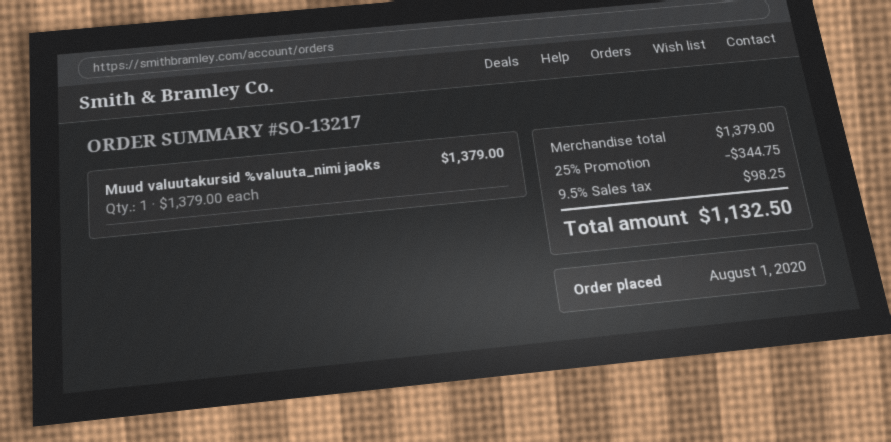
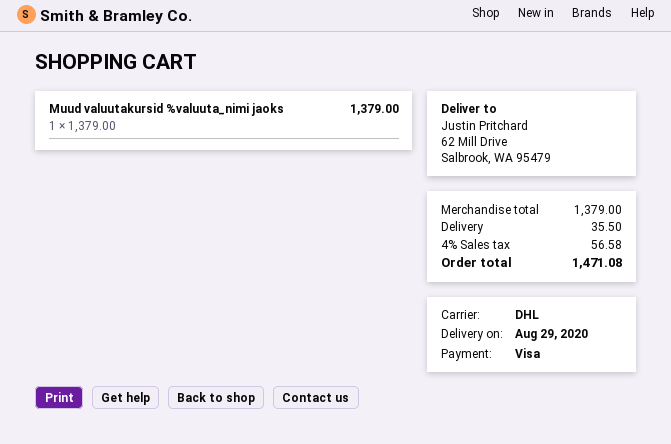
discount: 25% = 344.75 -> none
shipping: none -> 35.50
tax: 9.5% = 98.25 -> 4% = 56.58
total: 1132.50 -> 1471.08

